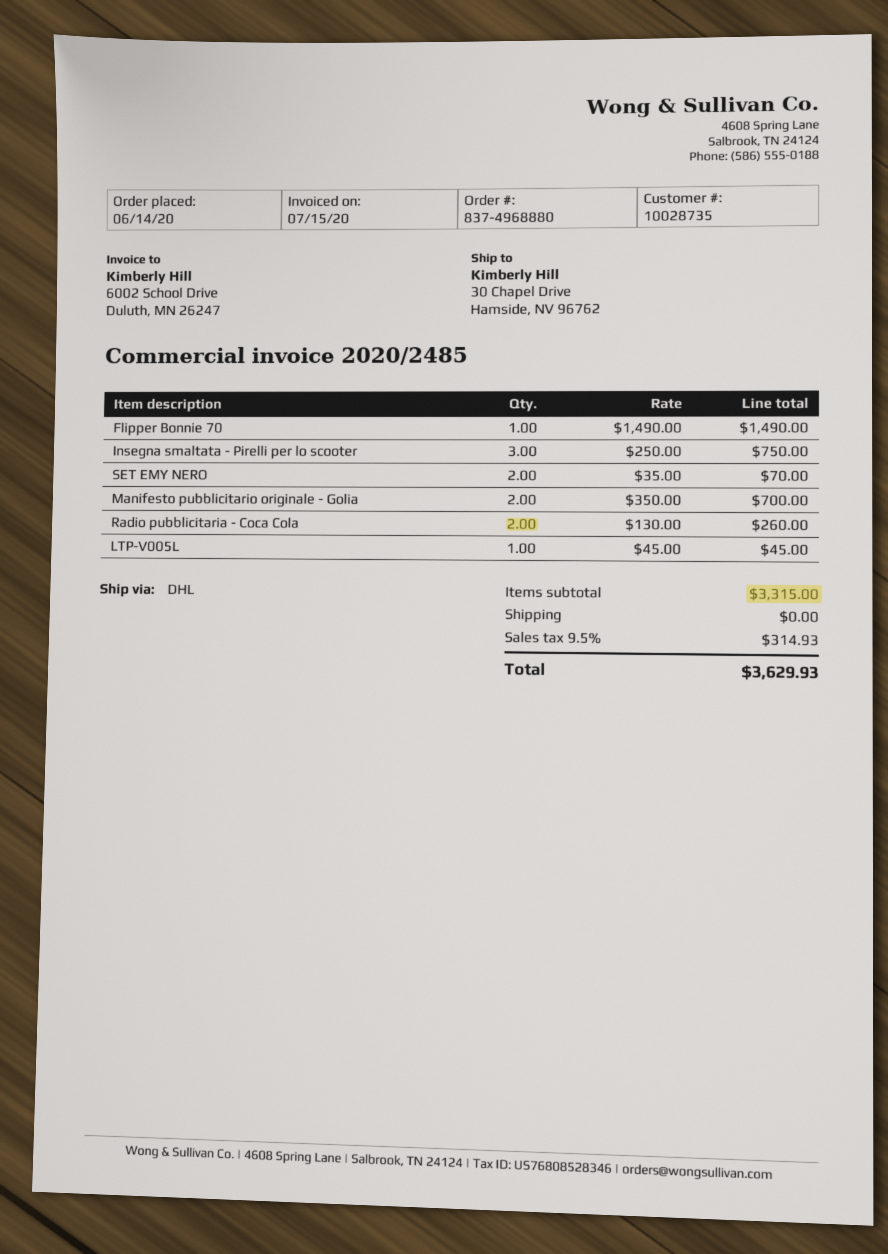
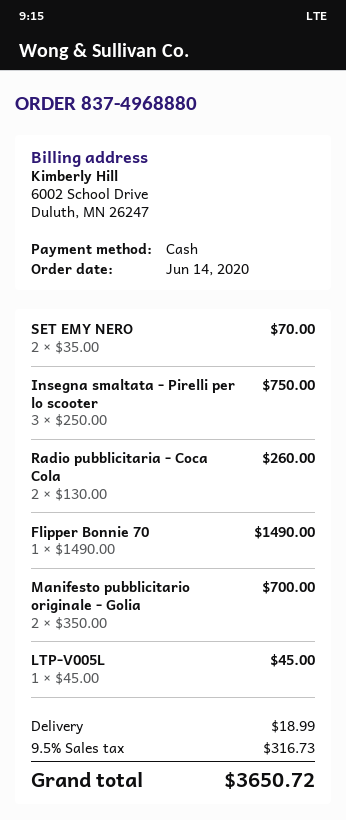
shipping: 0.00 -> 18.99
tax: 9.5% = 314.93 -> 9.5% = 316.73
total: 3629.93 -> 3650.72

